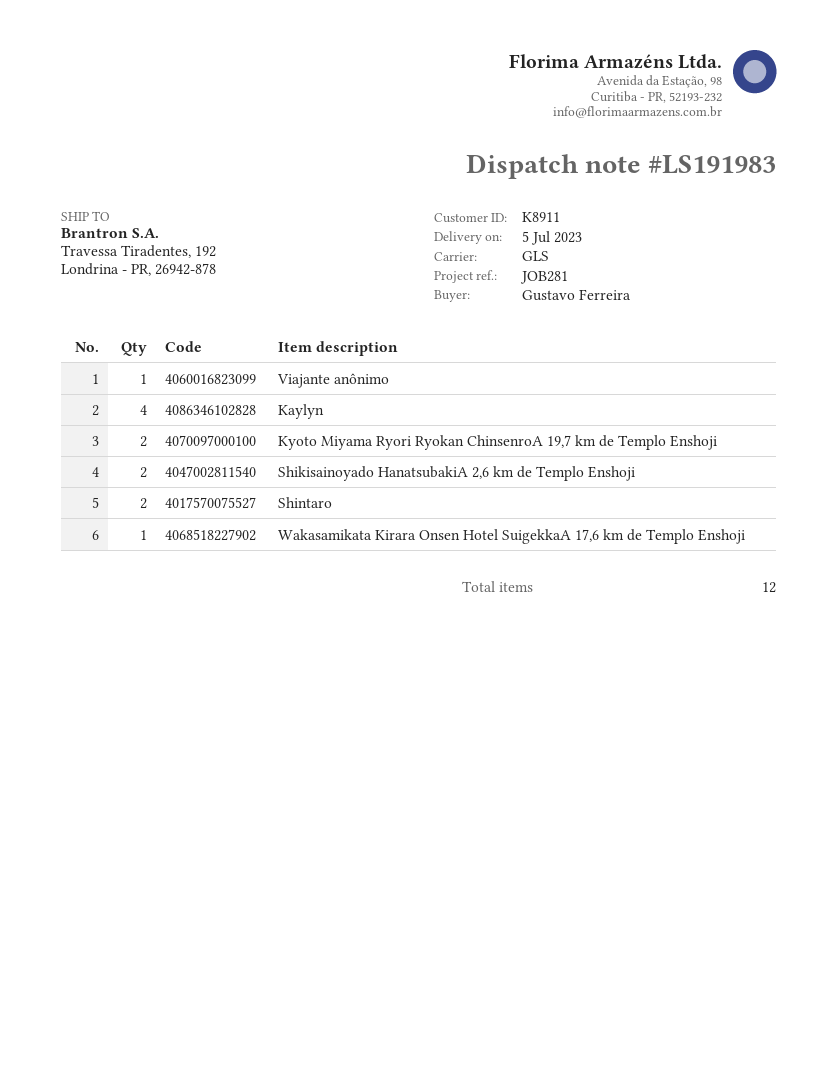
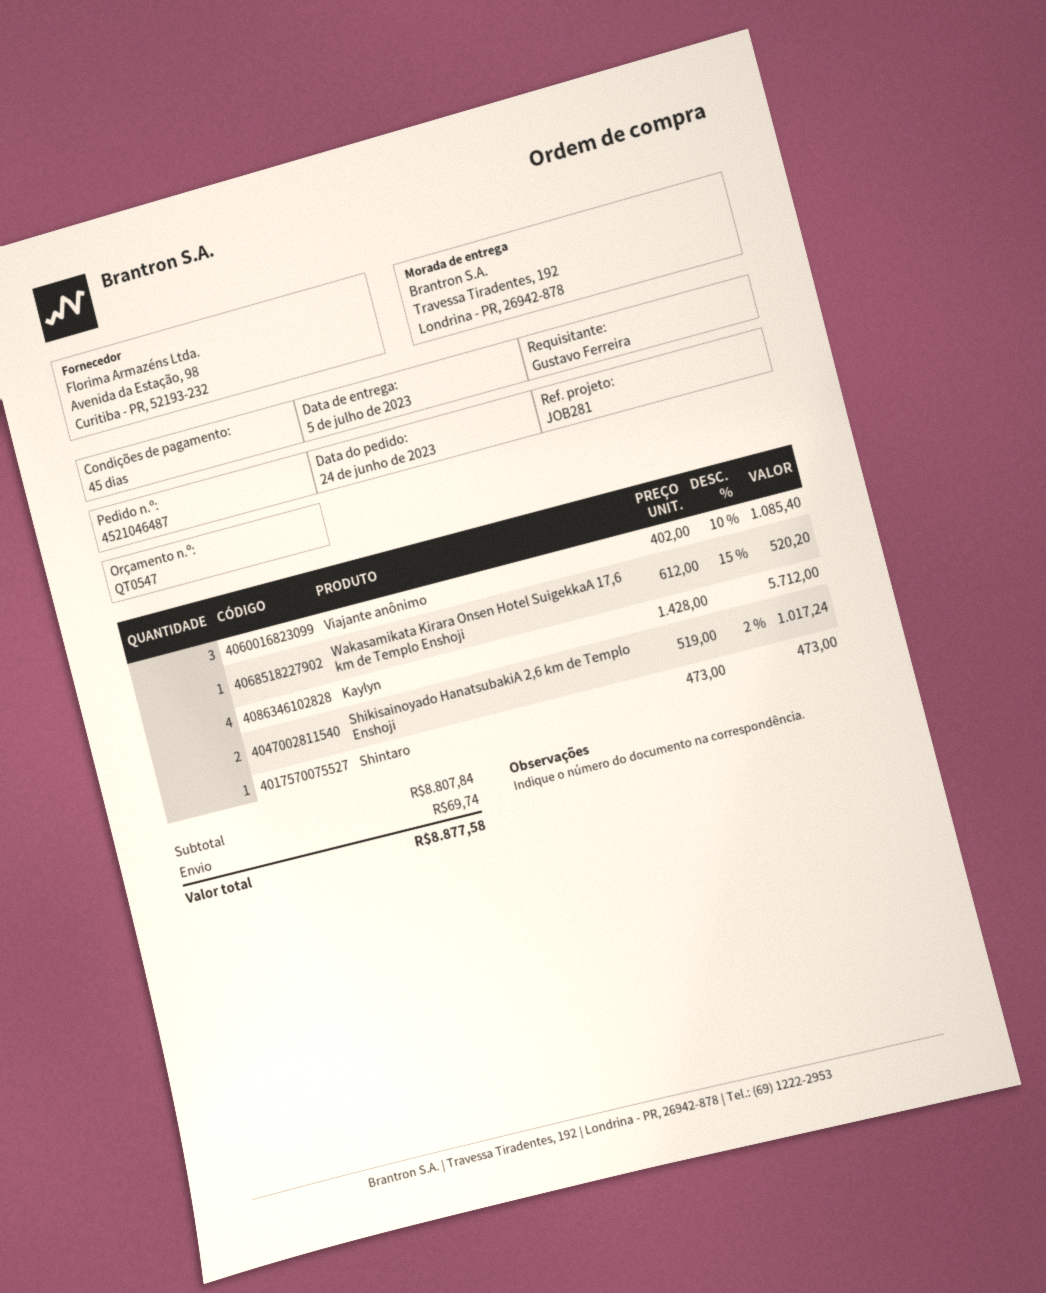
Viajante anônimo: 1 -> 3
Kyoto Miyama Ryori Ryokan ChinsenroA 19,7 km de Templo Enshoji: 2 -> none
Shintaro: 2 -> 1

